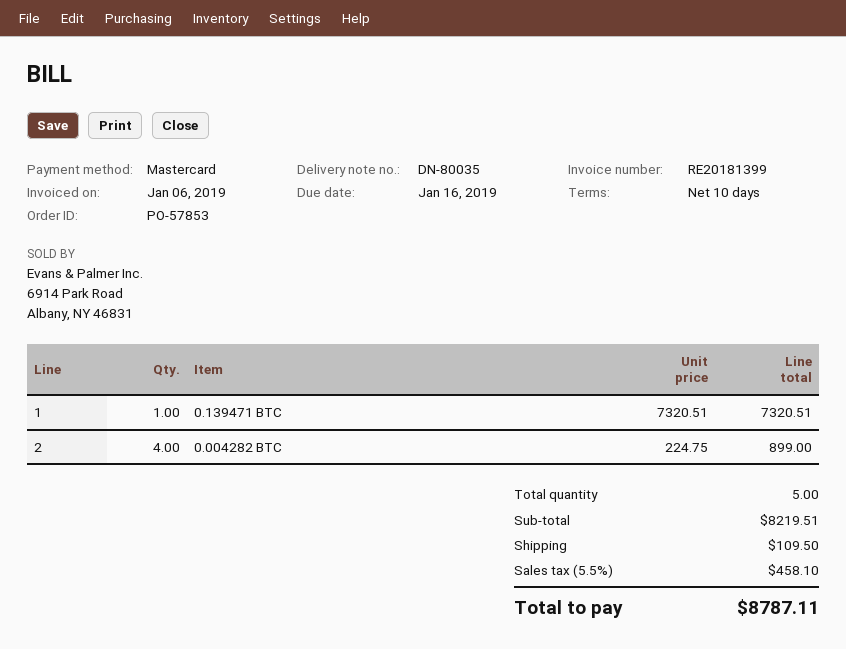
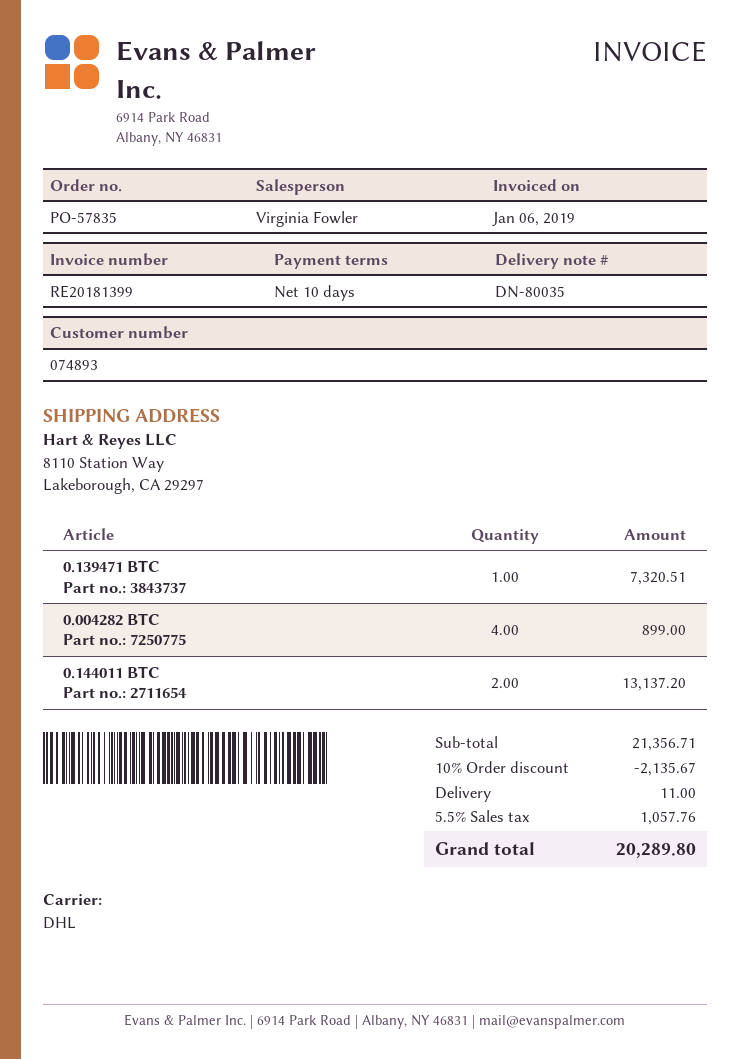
order number: PO-57853 -> PO-57835
0.144011 BTC: none -> 2 for 13137.20
subtotal: 8219.51 -> 21356.71
discount: none -> 10% = 2135.67
shipping: 109.50 -> 11.00
tax: 5.5% = 458.10 -> 5.5% = 1057.76
total: 8787.11 -> 20289.80

